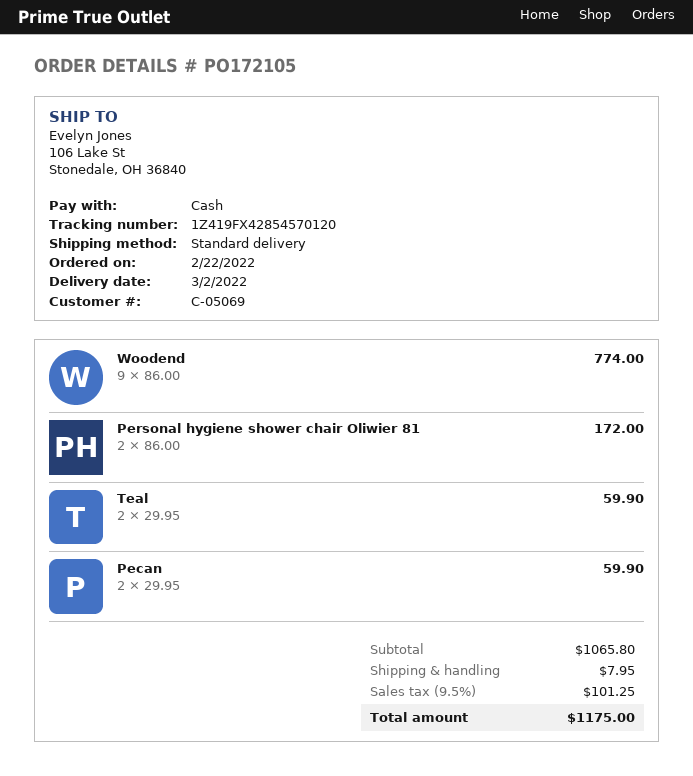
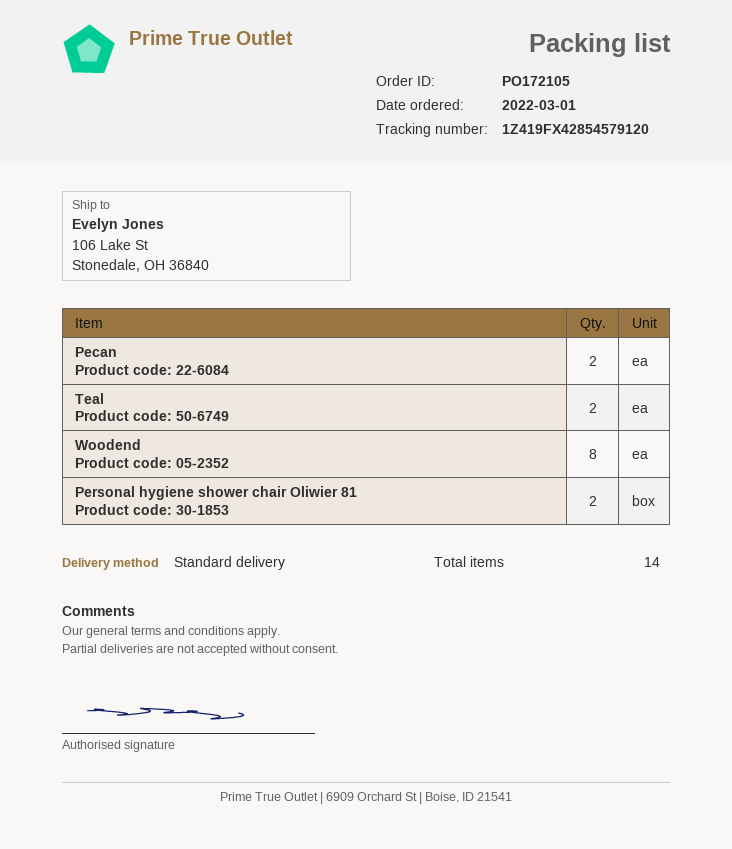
order date: 2022-02-22 -> 2022-03-01
tracking number: 1Z419FX42854570120 -> 1Z419FX42854579120
Woodend: 9 -> 8

